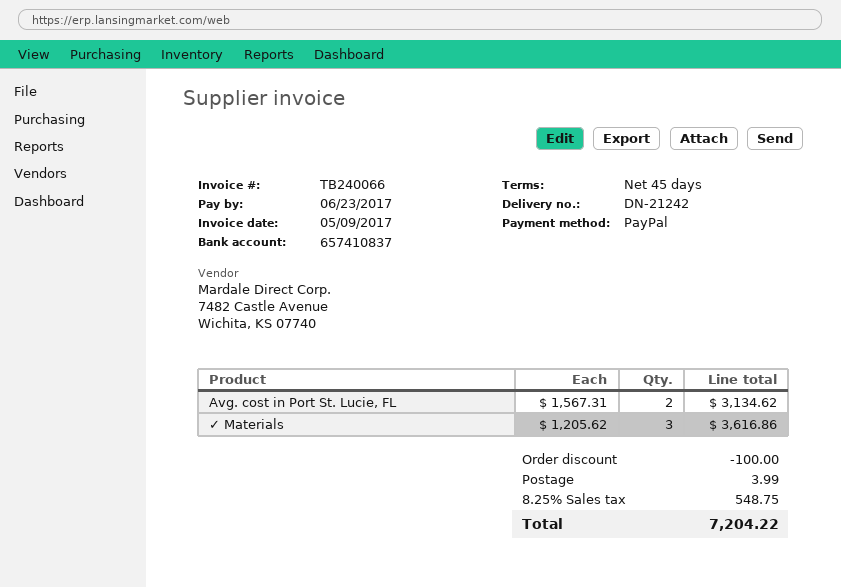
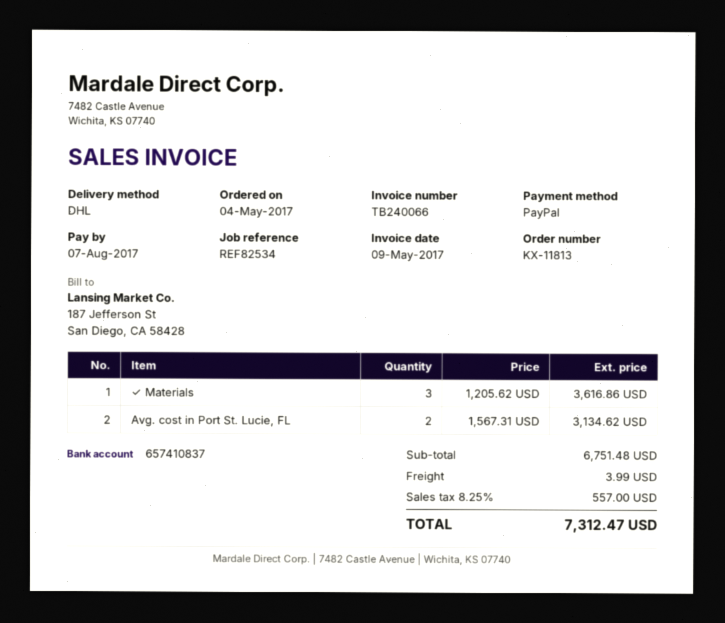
due date: 2017-06-23 -> 2017-08-07
discount: 100.00 -> none
tax: 8.25% = 548.75 -> 8.25% = 557.00
total: 7204.22 -> 7312.47

